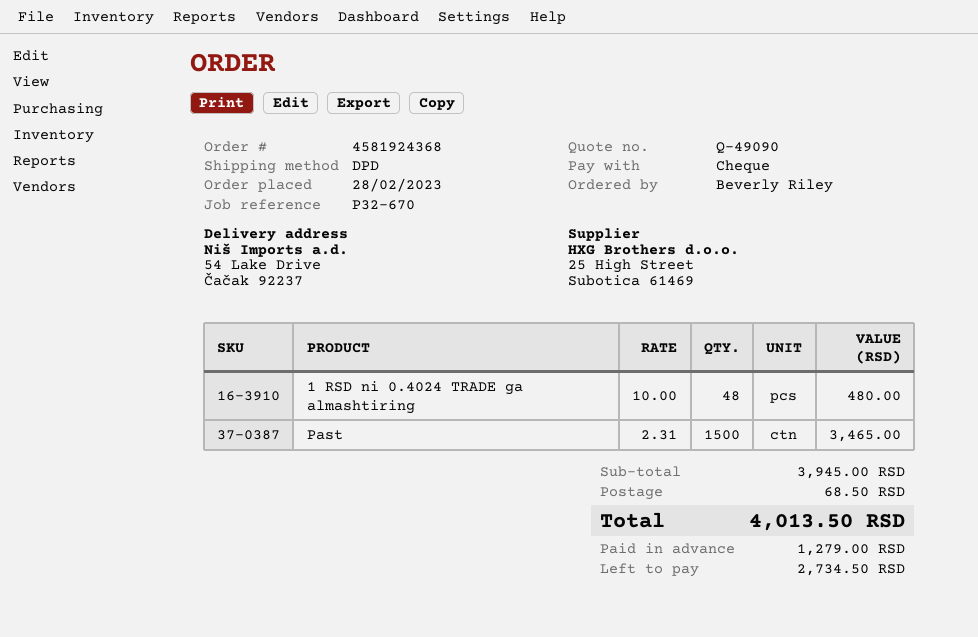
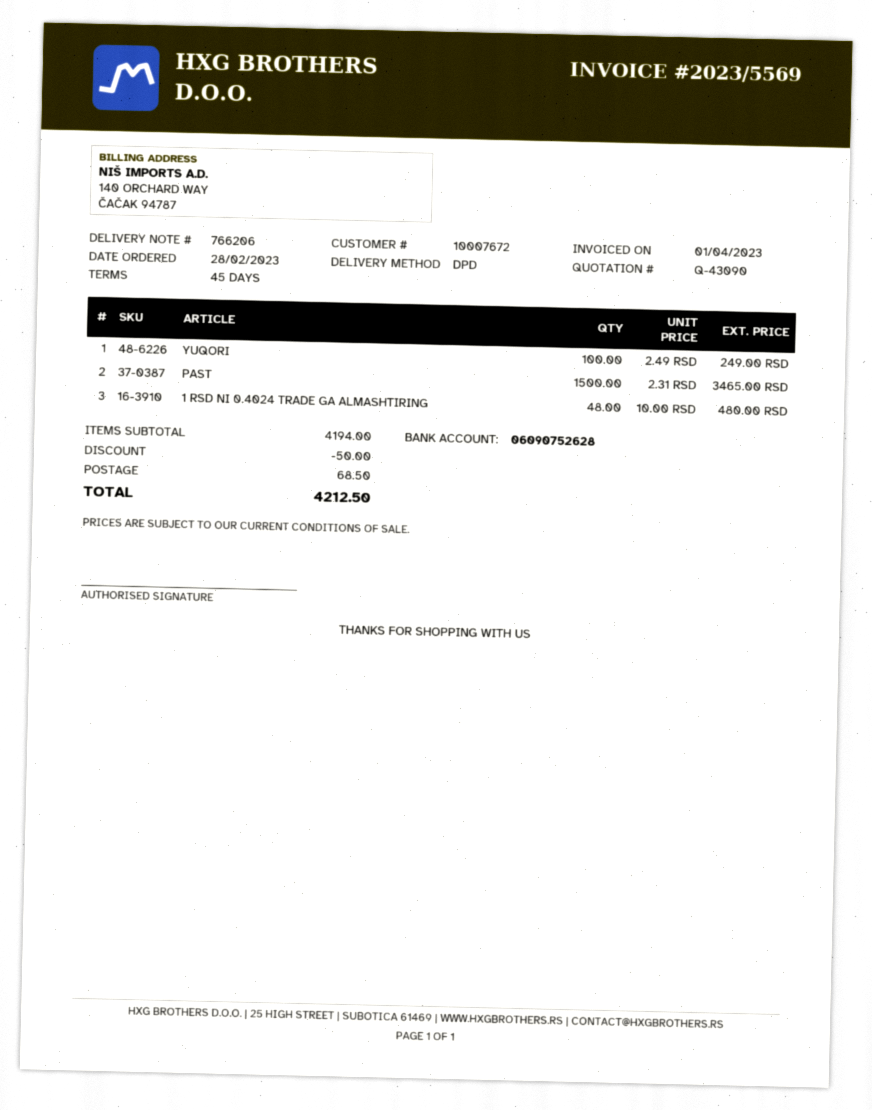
quote number: Q-49090 -> Q-43090
YUQORI: none -> 100 x 2.49 = 249.00
subtotal: 3945.00 -> 4194.00
discount: none -> 50.00
total: 4013.50 -> 4212.50

